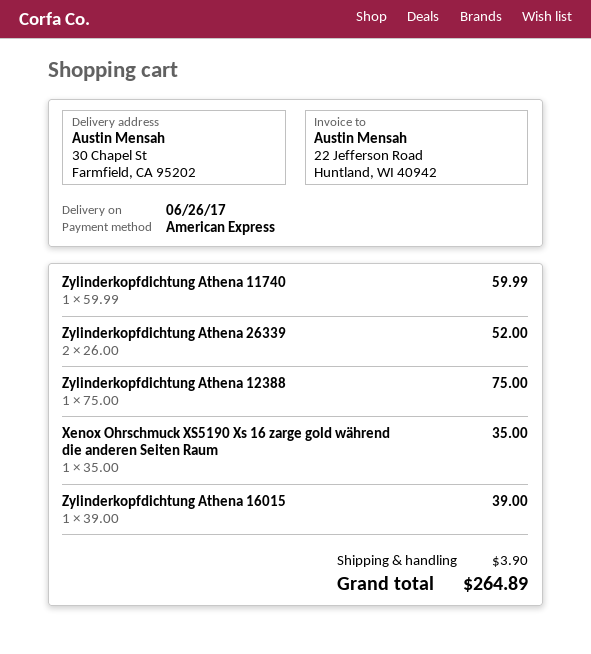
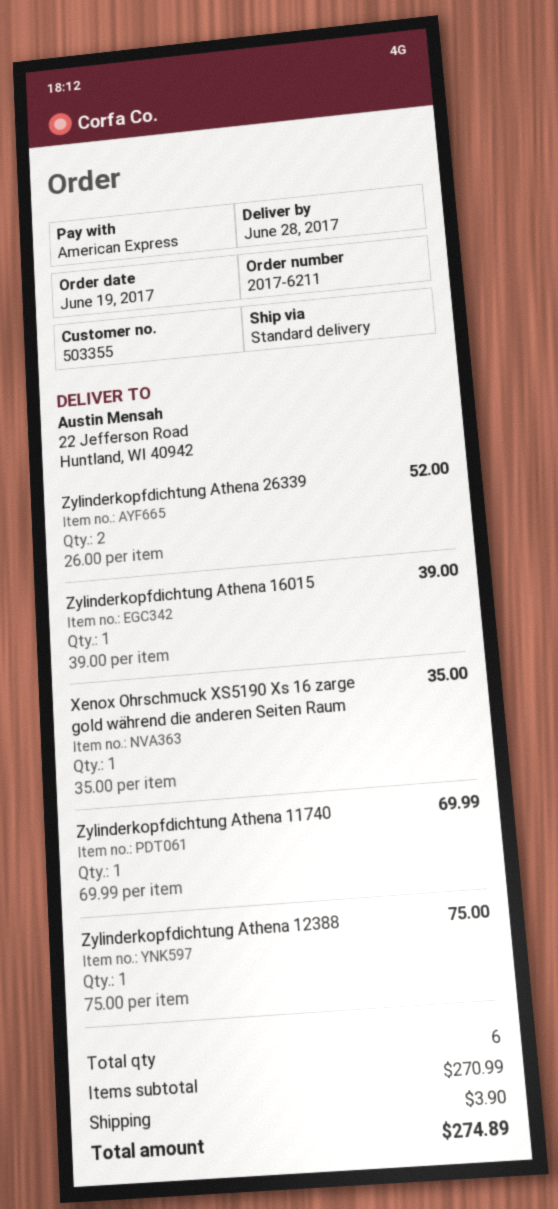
delivery date: 2017-06-26 -> 2017-06-28
ship to: 30 Chapel St, Farmfield, CA 95202 -> 22 Jefferson Road, Huntland, WI 40942
Zylinderkopfdichtung Athena 11740: 1 x 59.99 = 59.99 -> 1 x 69.99 = 69.99
total: 264.89 -> 274.89

